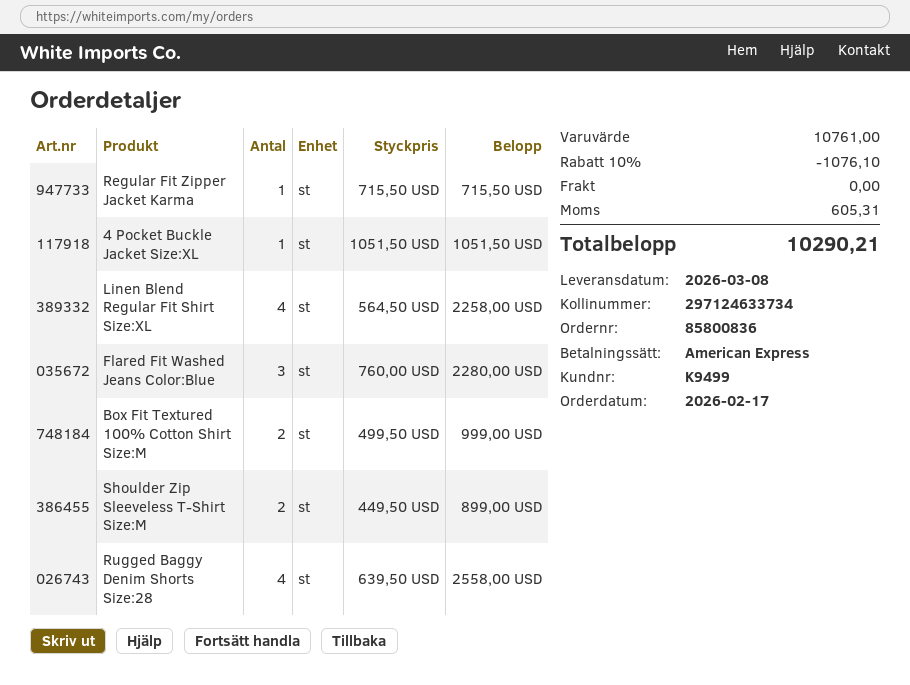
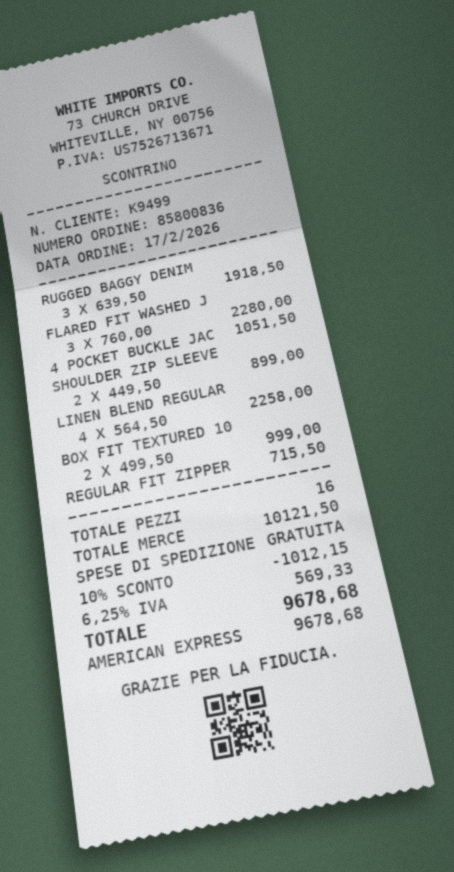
Rugged Baggy Denim Shorts Size:28: 4 x 639.50 = 2558.00 -> 3 x 639.50 = 1918.50
subtotal: 10761.00 -> 10121.50
discount: 10% = 1076.10 -> 10% = 1012.15
tax: 605.31 -> 569.33
total: 10290.21 -> 9678.68

